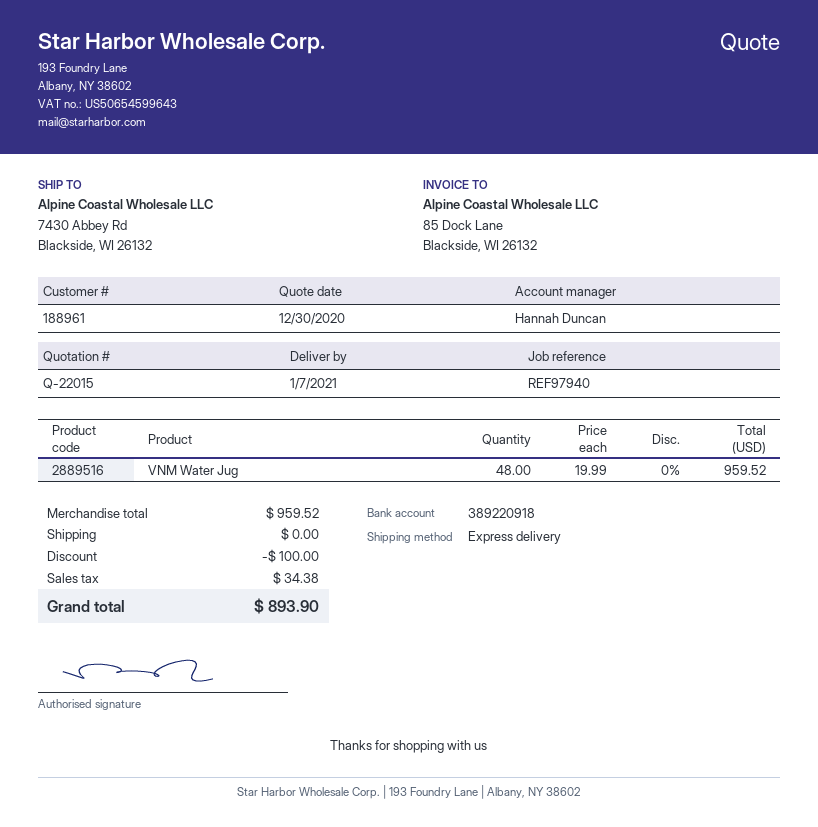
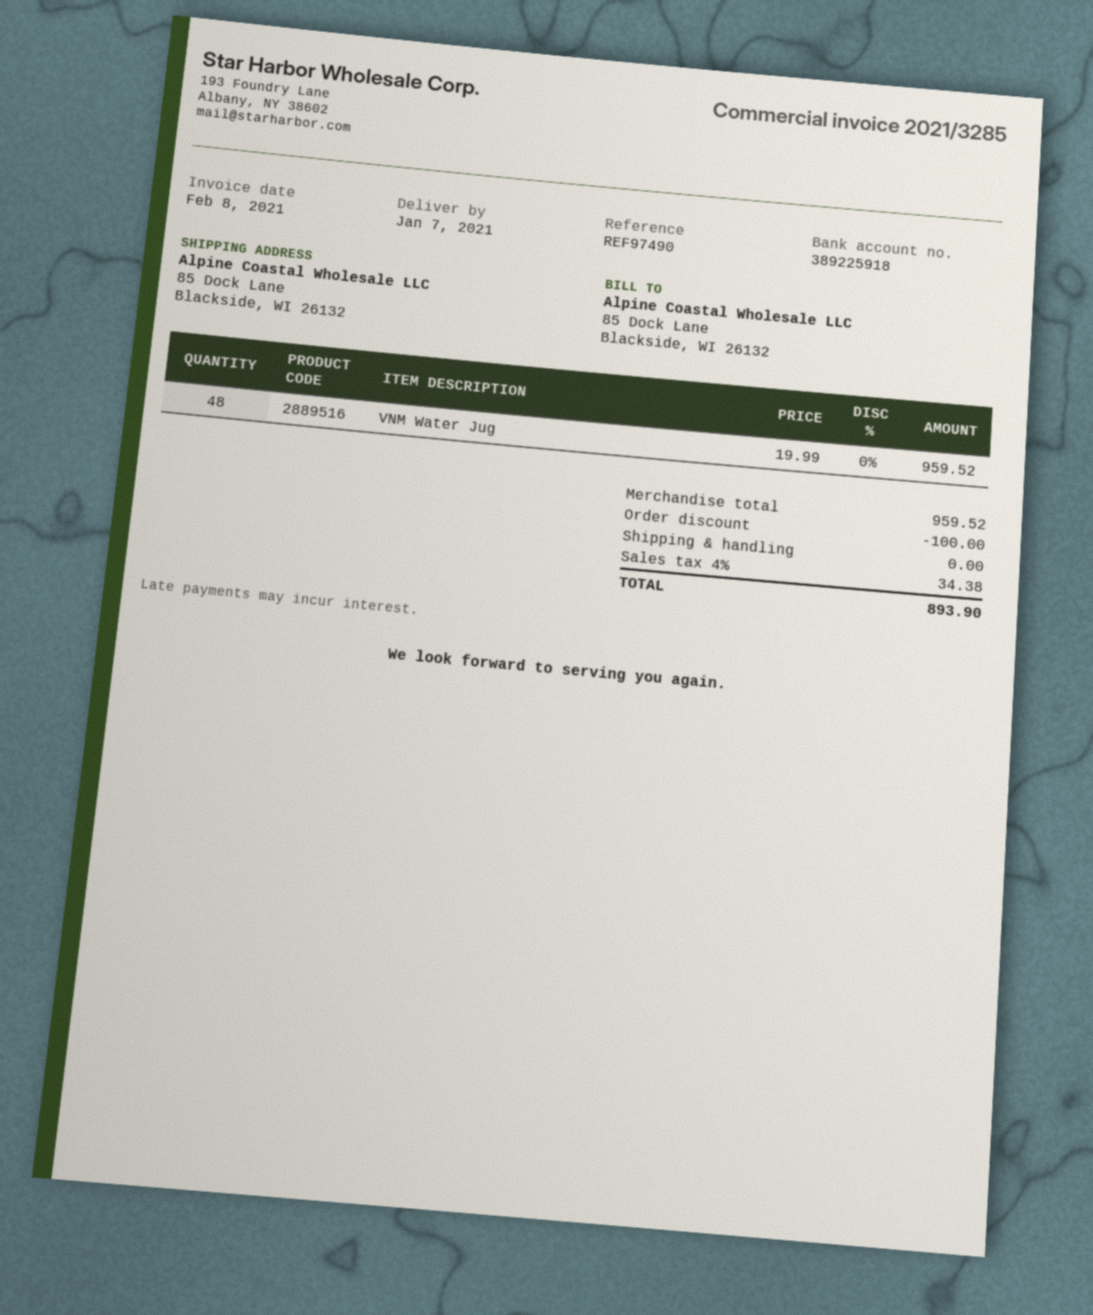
reference: REF97940 -> REF97490
bank account: 389220918 -> 389225918
ship to: 7430 Abbey Rd, Blackside, WI 26132 -> 85 Dock Lane, Blackside, WI 26132

